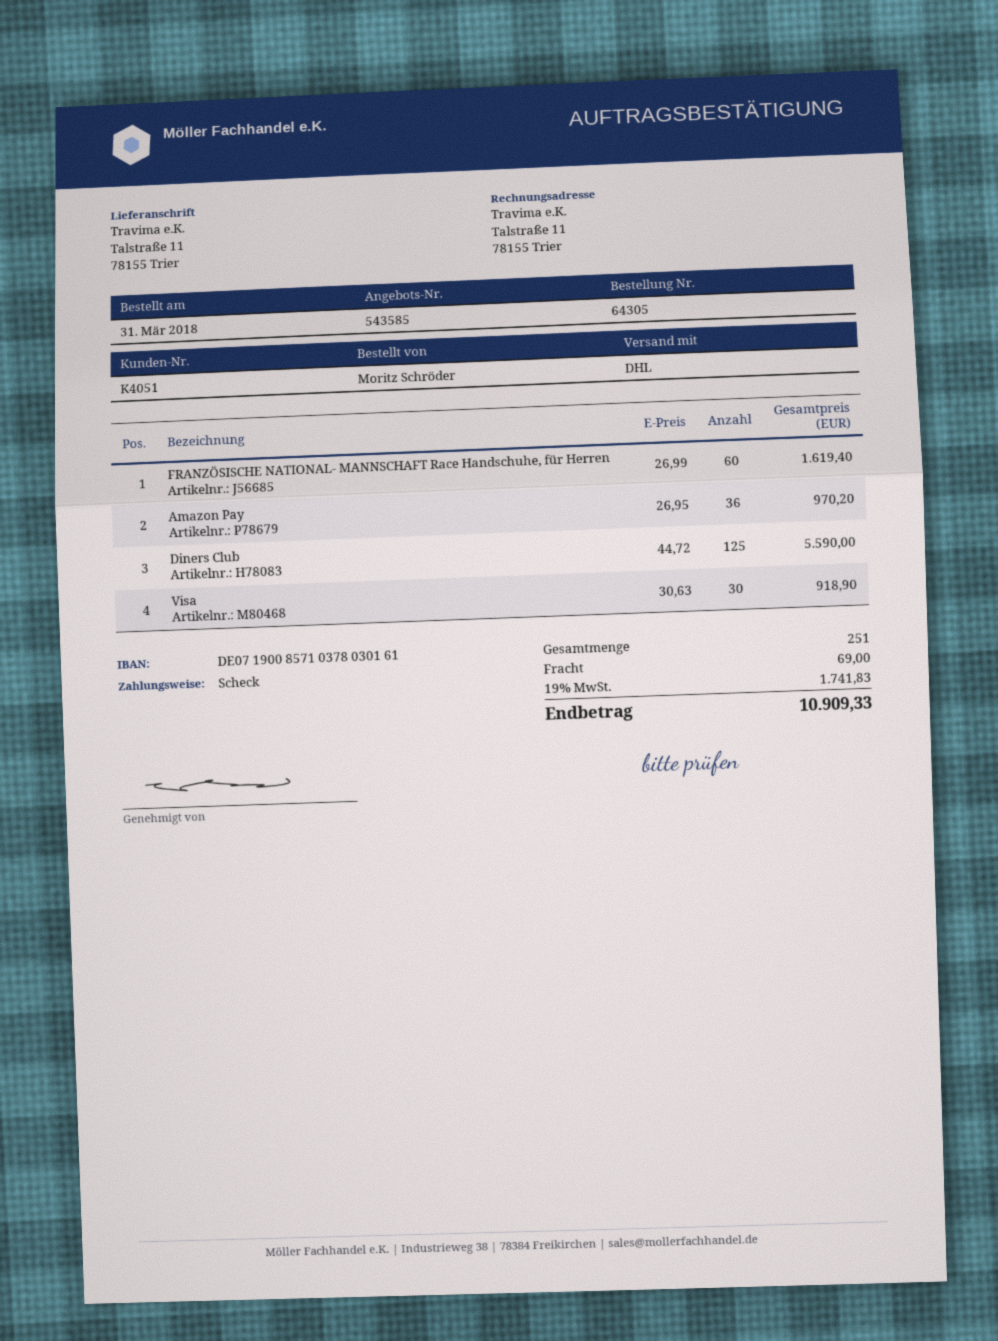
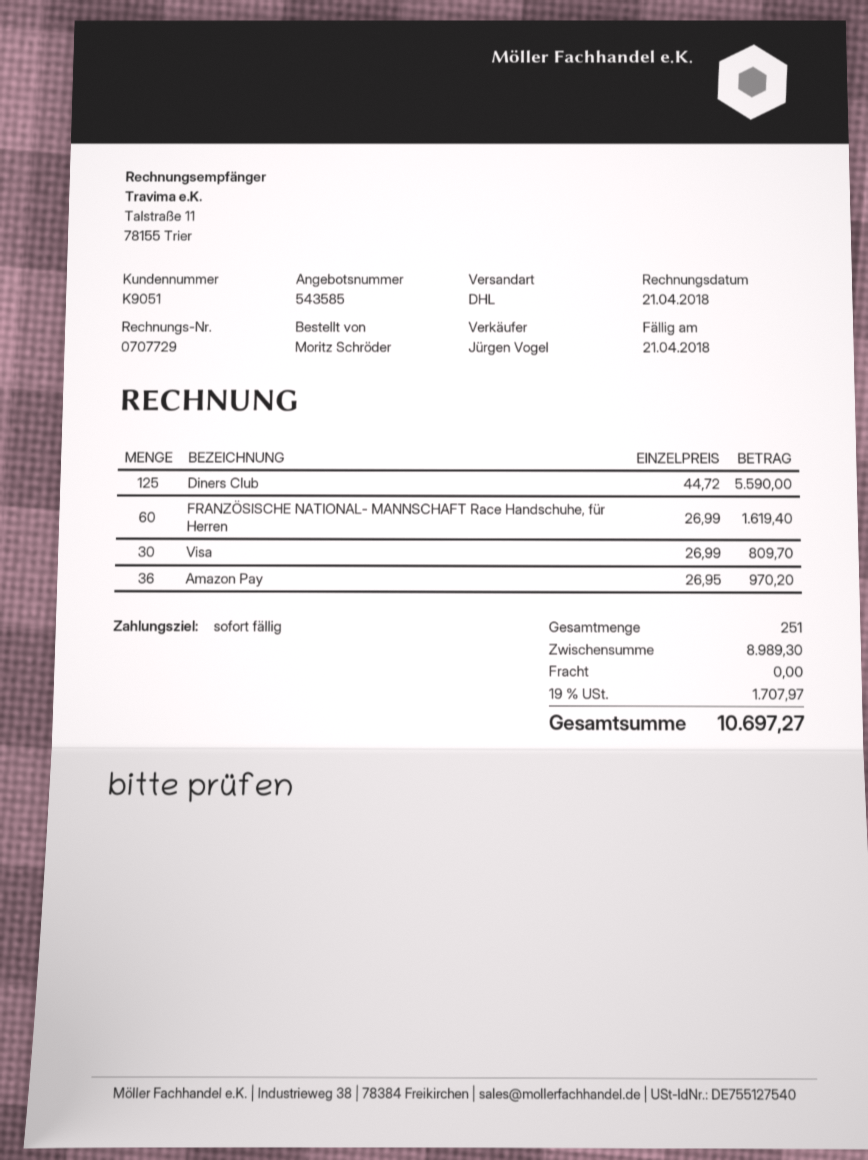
customer number: K4051 -> K9051
Visa: 30 x 30.63 = 918.90 -> 30 x 26.99 = 809.70
shipping: 69.00 -> 0.00
tax: 19% = 1741.83 -> 19% = 1707.97
total: 10909.33 -> 10697.27

